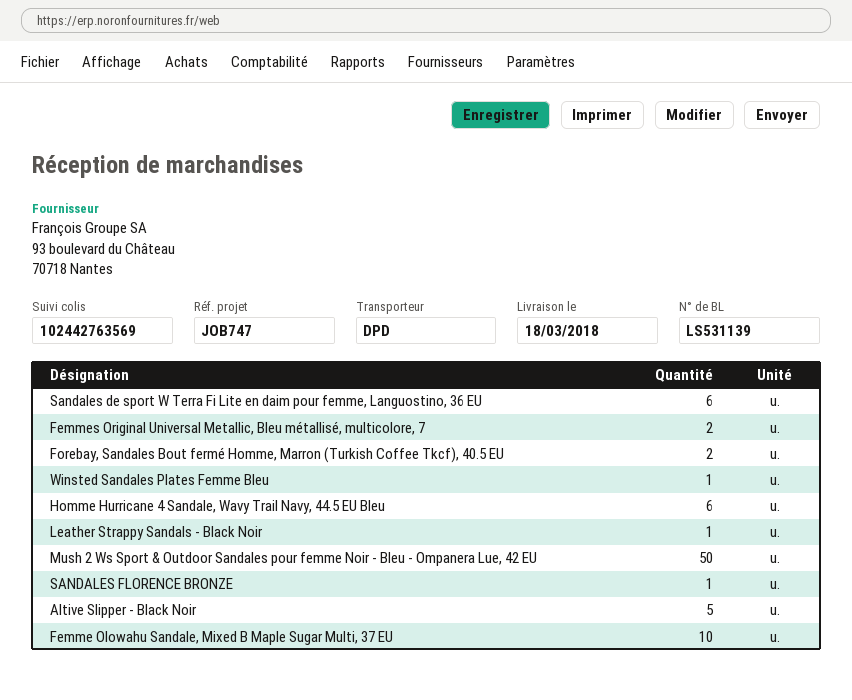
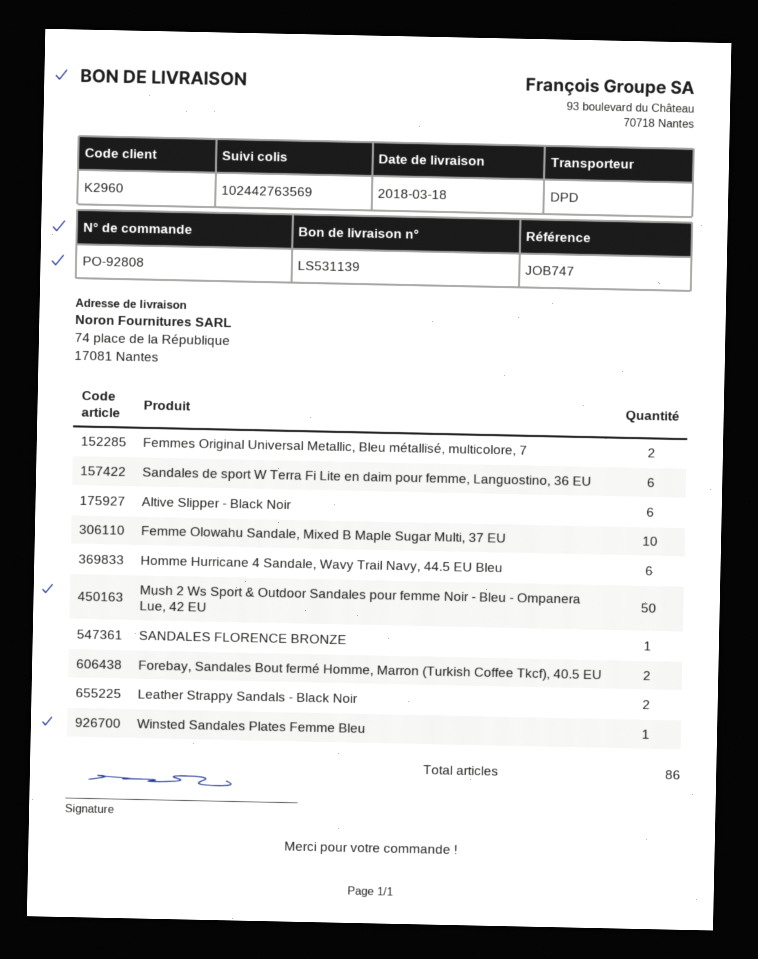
Leather Strappy Sandals - Black Noir: 1 -> 2
Altive Slipper - Black Noir: 5 -> 6

